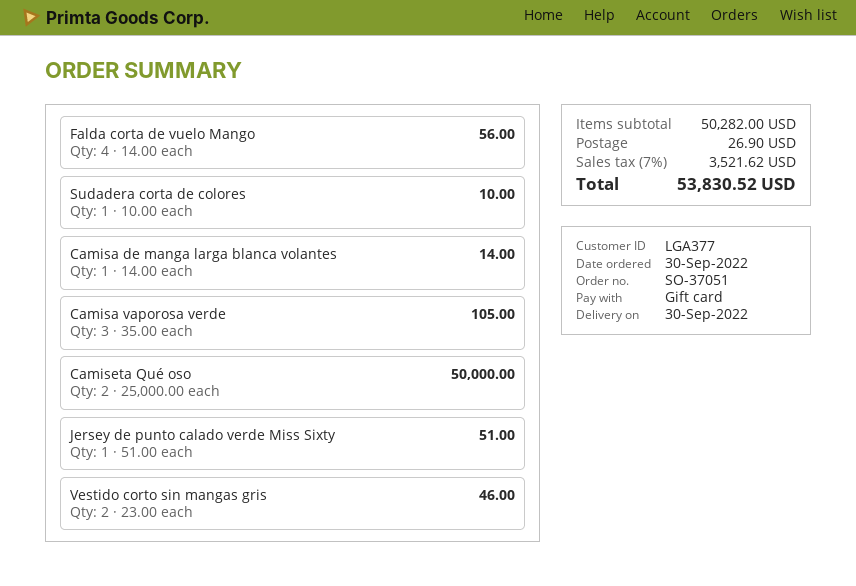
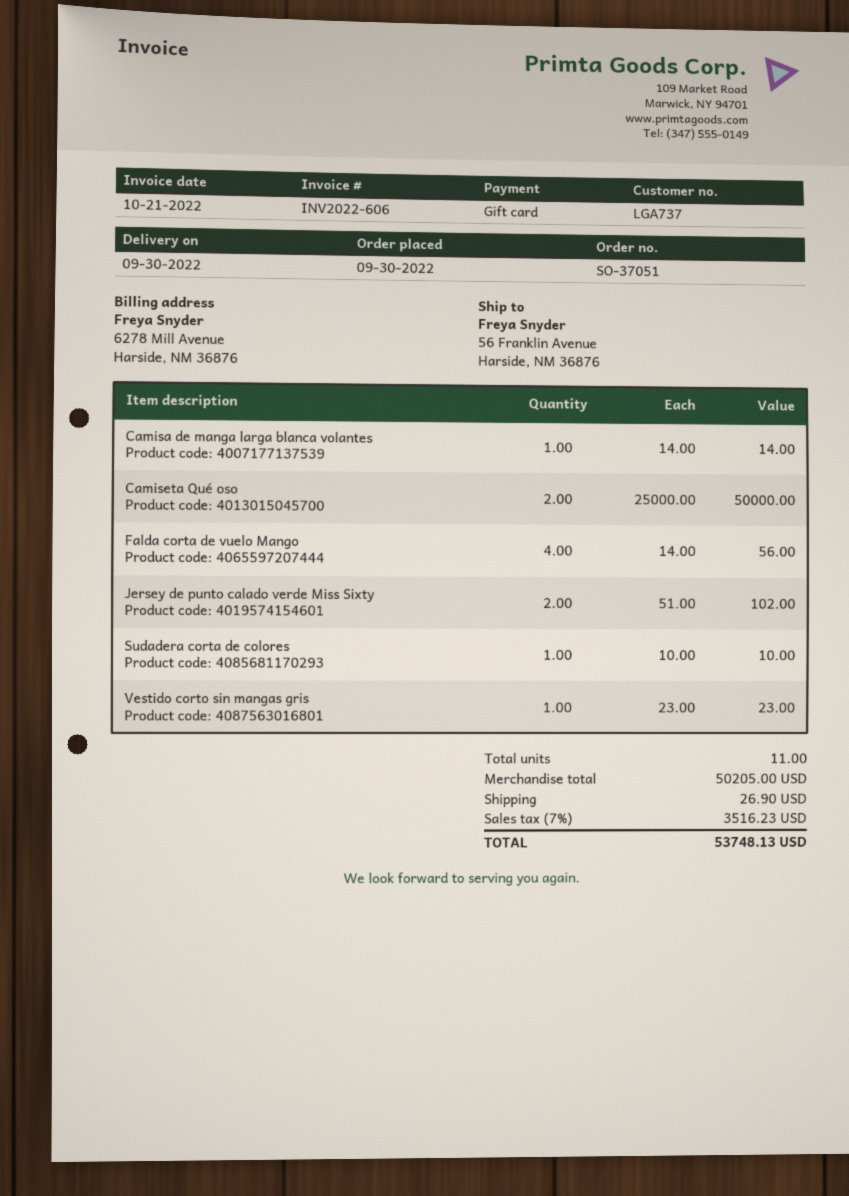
customer number: LGA377 -> LGA737
Camisa vaporosa verde: 3 x 35.00 = 105.00 -> none
Jersey de punto calado verde Miss Sixty: 1 x 51.00 = 51.00 -> 2 x 51.00 = 102.00
Vestido corto sin mangas gris: 2 x 23.00 = 46.00 -> 1 x 23.00 = 23.00
subtotal: 50282.00 -> 50205.00
tax: 7% = 3521.62 -> 7% = 3516.23
total: 53830.52 -> 53748.13

